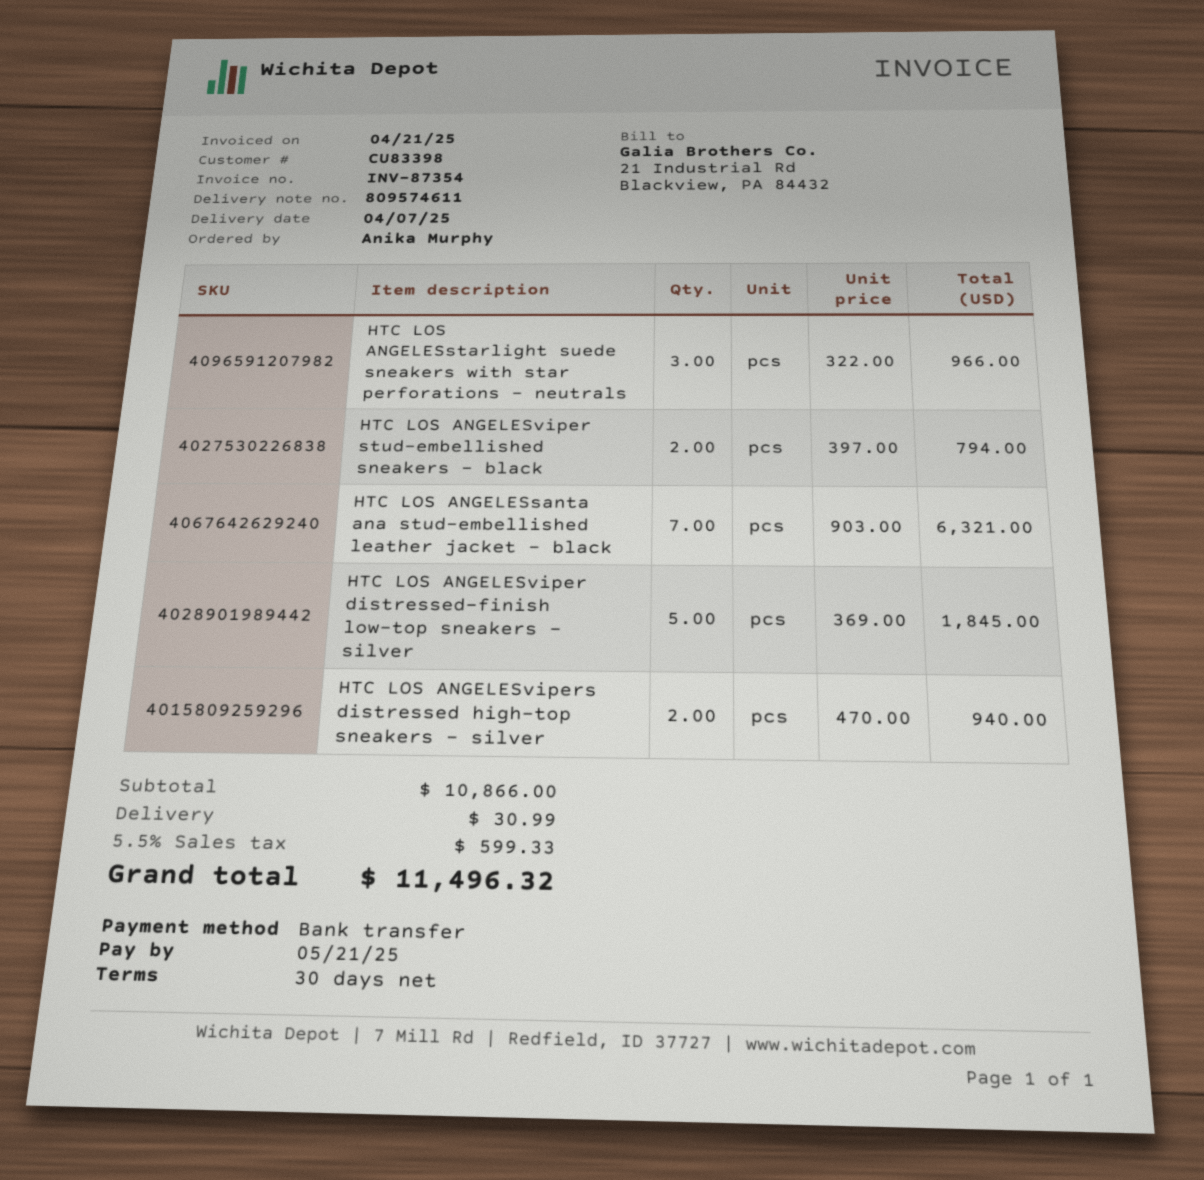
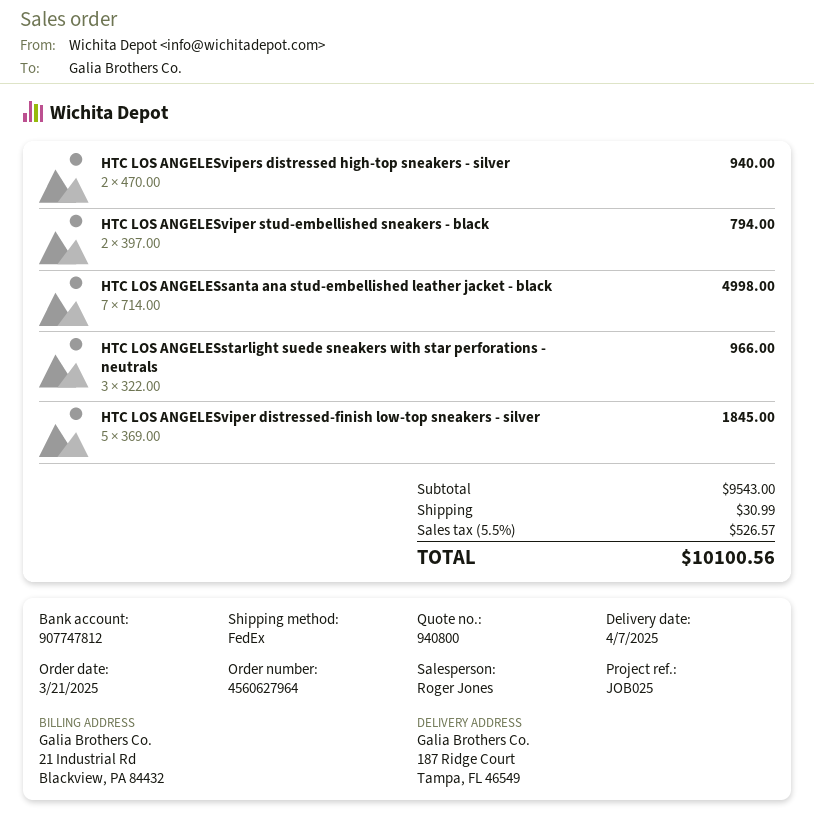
HTC LOS ANGELESsanta ana stud-embellished leather jacket - black: 7 x 903.00 = 6321.00 -> 7 x 714.00 = 4998.00
subtotal: 10866.00 -> 9543.00
tax: 5.5% = 599.33 -> 5.5% = 526.57
total: 11496.32 -> 10100.56

